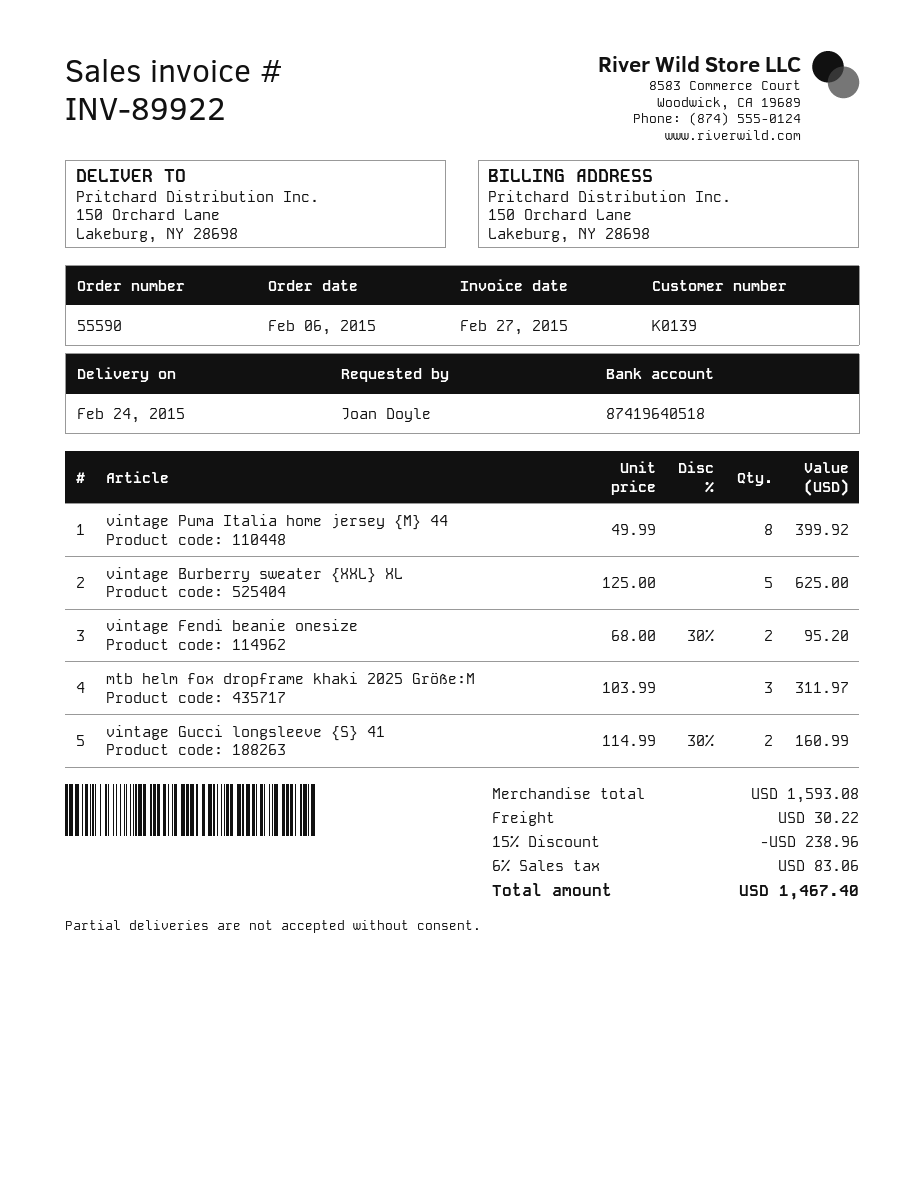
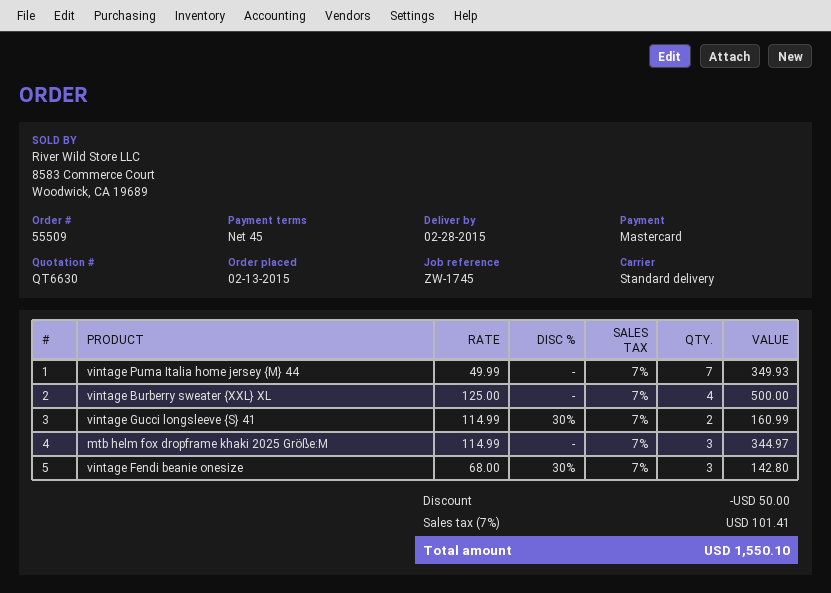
order number: 55590 -> 55509
order date: 2015-02-06 -> 2015-02-13
delivery date: 2015-02-24 -> 2015-02-28
vintage Puma Italia home jersey {M} 44: 8 x 49.99 = 399.92 -> 7 x 49.99 = 349.93
vintage Burberry sweater {XXL} XL: 5 x 125.00 = 625.00 -> 4 x 125.00 = 500.00
vintage Fendi beanie onesize: 2 x 68.00 - 30% = 95.20 -> 3 x 68.00 - 30% = 142.80
mtb helm fox dropframe khaki 2025 Größe:M: 3 x 103.99 = 311.97 -> 3 x 114.99 = 344.97
discount: 238.96 -> 50.00
shipping: 30.22 -> none
tax: 6% = 83.06 -> 7% = 101.41
total: 1467.40 -> 1550.10

